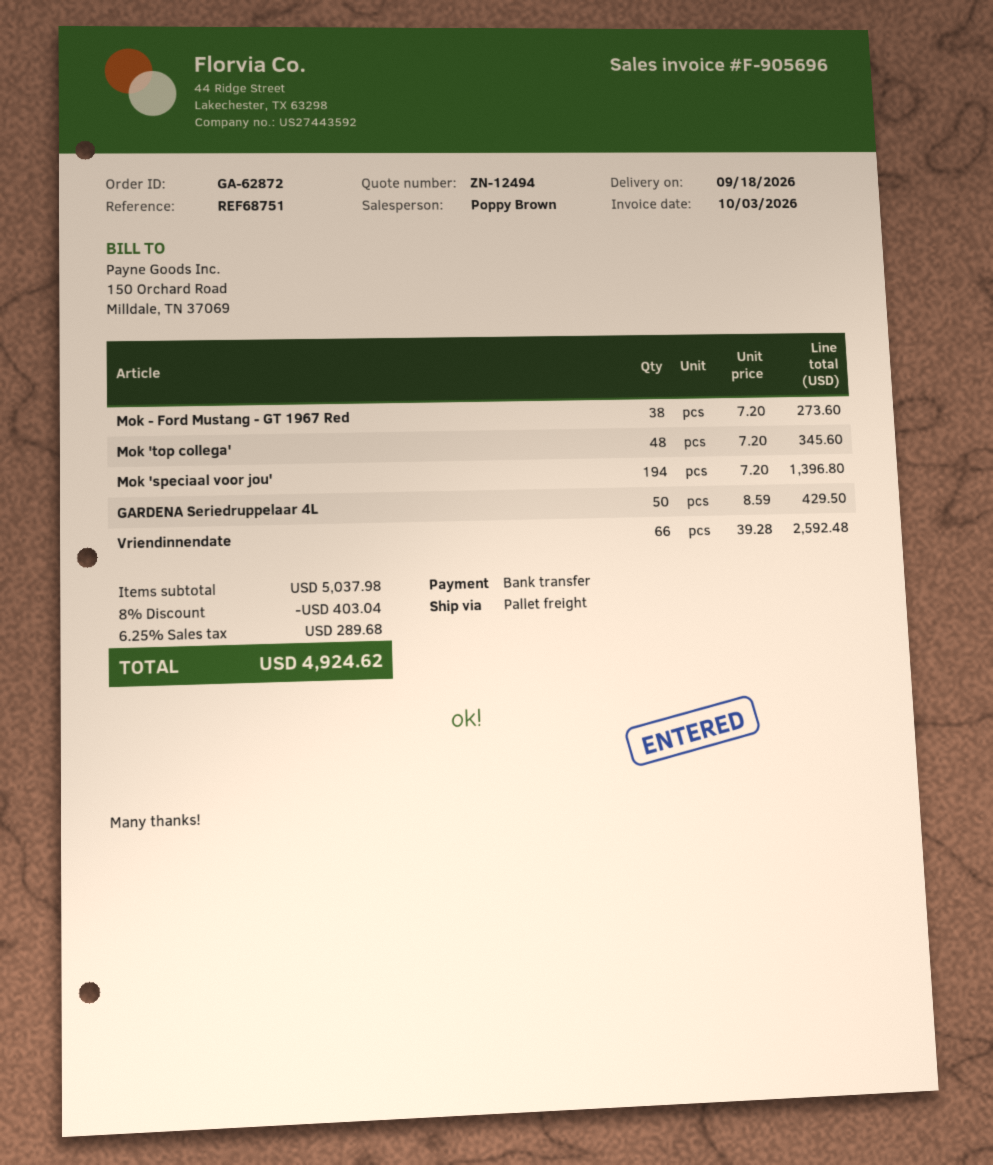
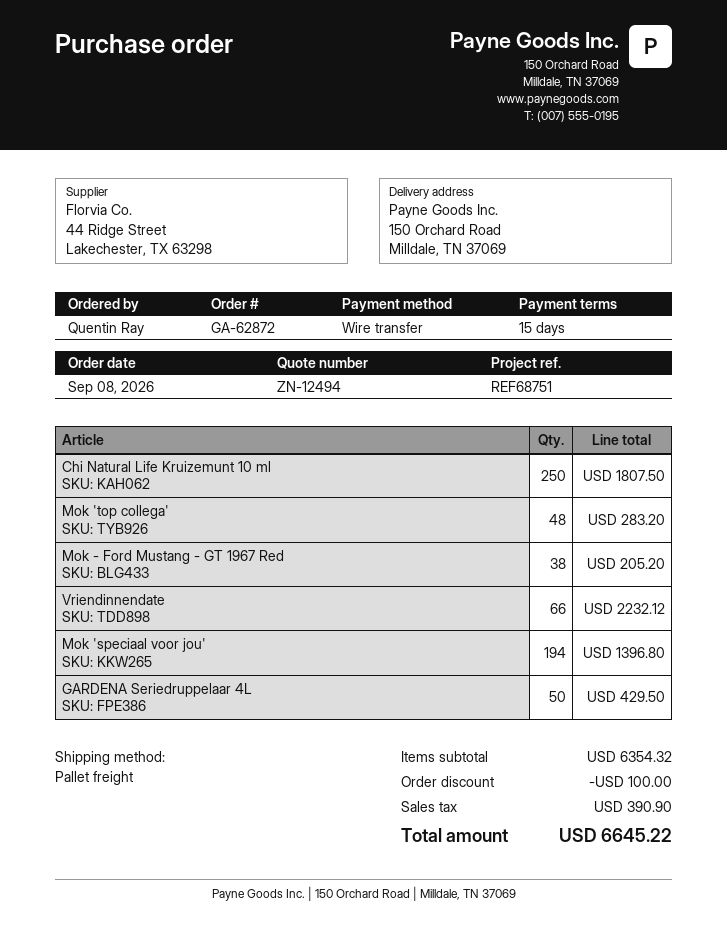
Mok - Ford Mustang - GT 1967 Red: 38 for 273.60 -> 38 for 205.20
Mok 'top collega': 48 for 345.60 -> 48 for 283.20
Vriendinnendate: 66 for 2592.48 -> 66 for 2232.12
Chi Natural Life Kruizemunt 10 ml: none -> 250 for 1807.50
subtotal: 5037.98 -> 6354.32
discount: 403.04 -> 100.00
tax: 289.68 -> 390.90
total: 4924.62 -> 6645.22

